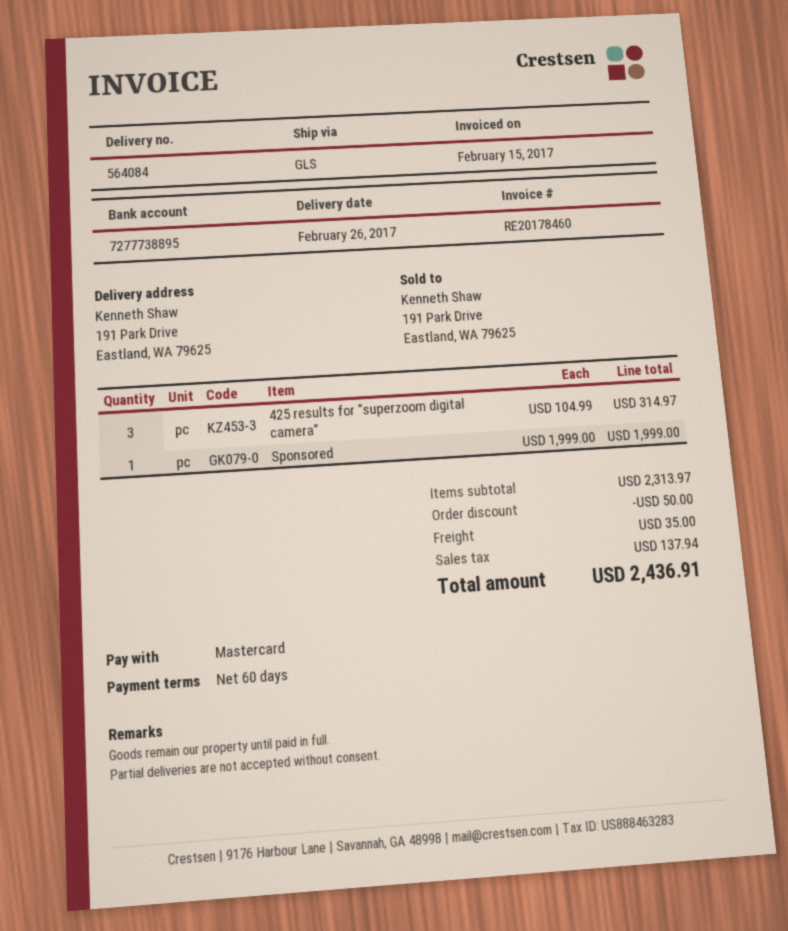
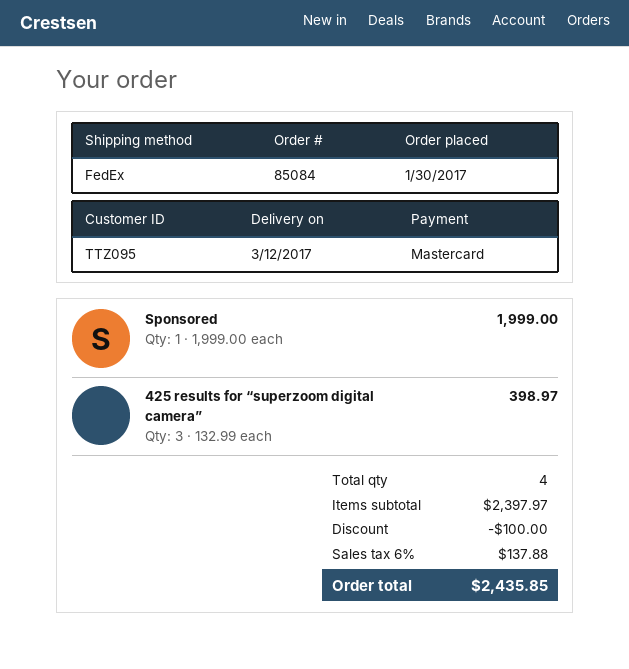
delivery date: 2017-02-26 -> 2017-03-12
shipping method: GLS -> FedEx
425 results for “superzoom digital camera”: 3 x 104.99 = 314.97 -> 3 x 132.99 = 398.97
subtotal: 2313.97 -> 2397.97
discount: 50.00 -> 100.00
shipping: 35.00 -> none
tax: 137.94 -> 137.88
total: 2436.91 -> 2435.85

